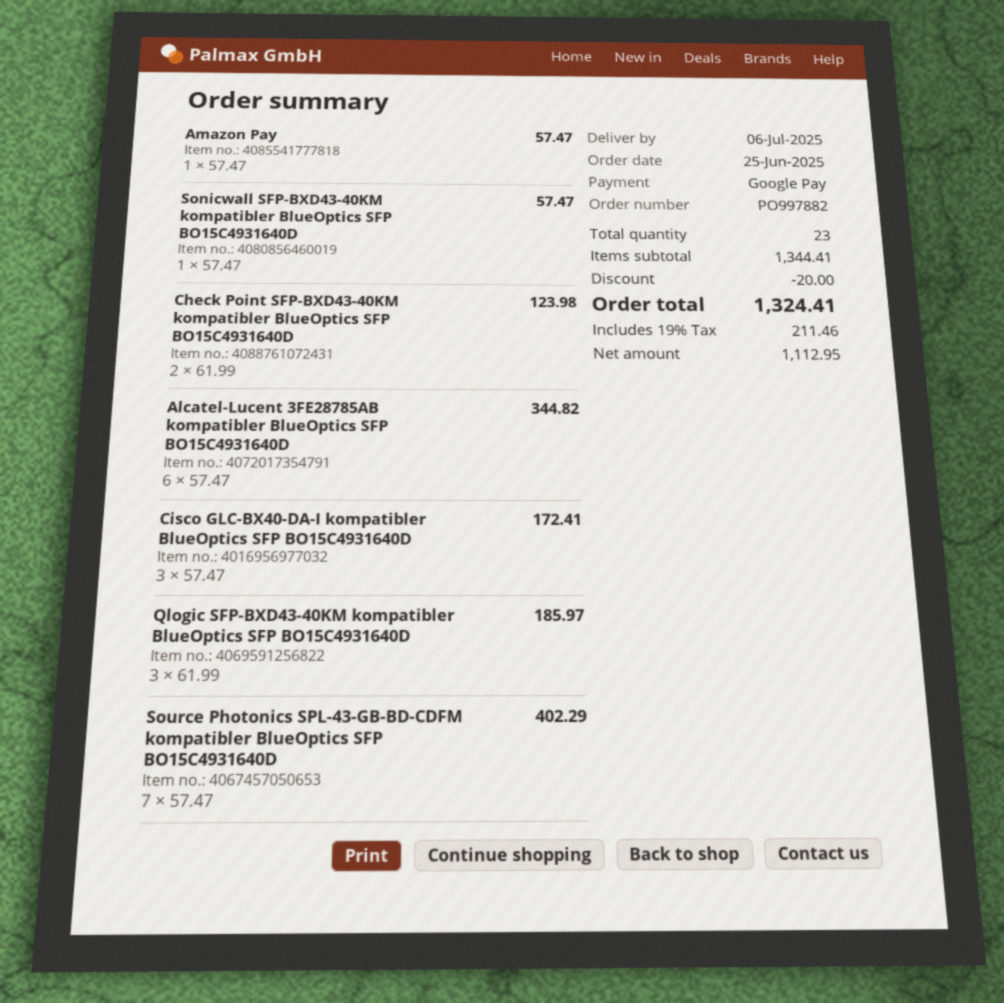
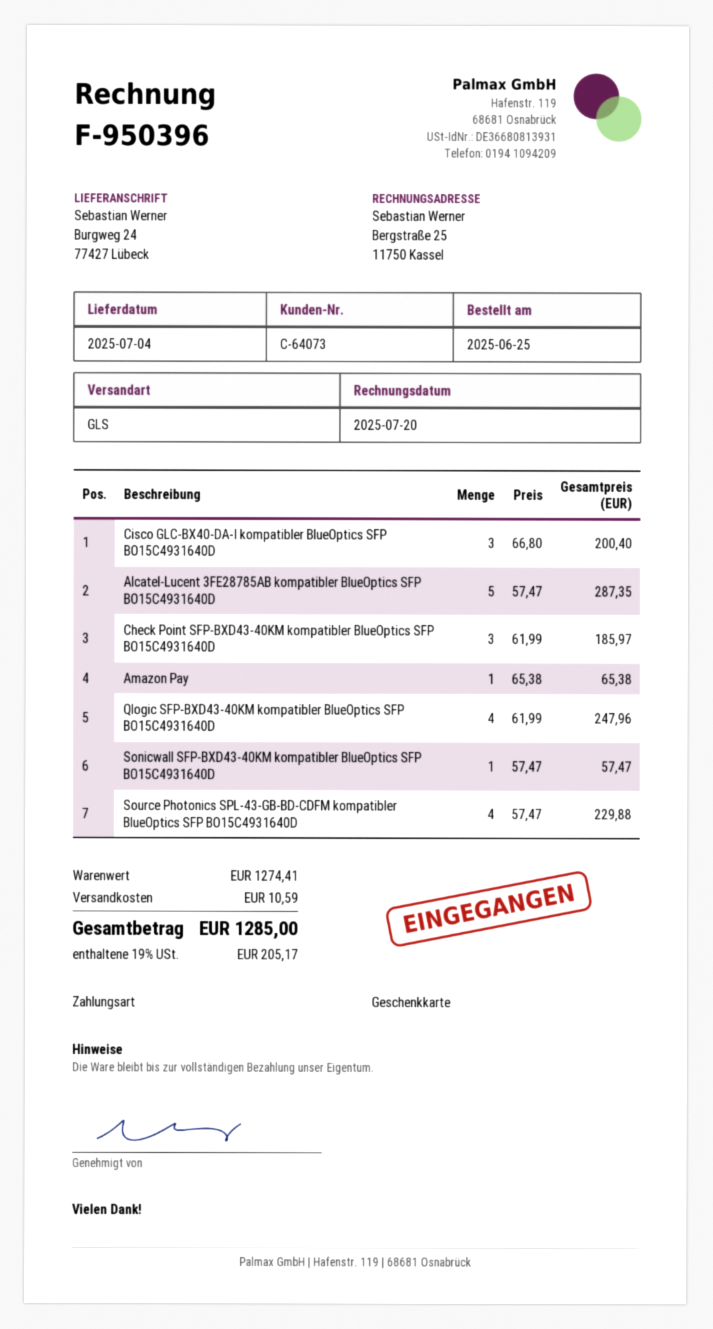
delivery date: 2025-07-06 -> 2025-07-04
payment method: Google Pay -> gift card
Amazon Pay: 1 x 57.47 = 57.47 -> 1 x 65.38 = 65.38
Check Point SFP-BXD43-40KM kompatibler BlueOptics SFP BO15C4931640D: 2 x 61.99 = 123.98 -> 3 x 61.99 = 185.97
Alcatel-Lucent 3FE28785AB kompatibler BlueOptics SFP BO15C4931640D: 6 x 57.47 = 344.82 -> 5 x 57.47 = 287.35
Cisco GLC-BX40-DA-I kompatibler BlueOptics SFP BO15C4931640D: 3 x 57.47 = 172.41 -> 3 x 66.80 = 200.40
Qlogic SFP-BXD43-40KM kompatibler BlueOptics SFP BO15C4931640D: 3 x 61.99 = 185.97 -> 4 x 61.99 = 247.96
Source Photonics SPL-43-GB-BD-CDFM kompatibler BlueOptics SFP BO15C4931640D: 7 x 57.47 = 402.29 -> 4 x 57.47 = 229.88
subtotal: 1344.41 -> 1274.41
discount: 20.00 -> none
shipping: none -> 10.59
tax: 19% = 211.46 -> 19% = 205.17
total: 1324.41 -> 1285.00

